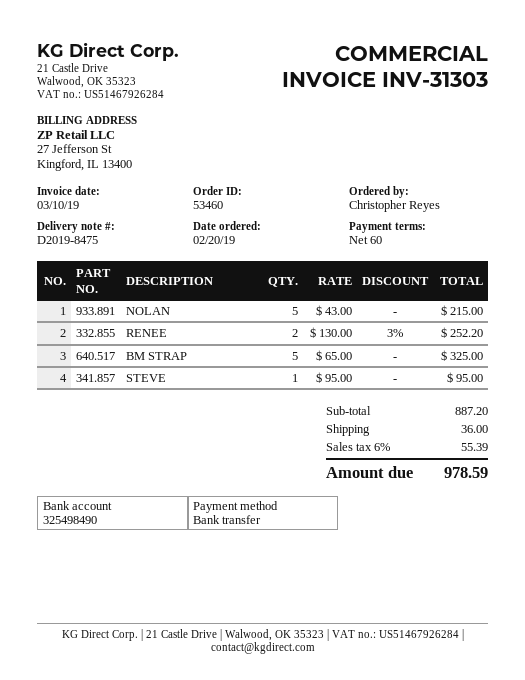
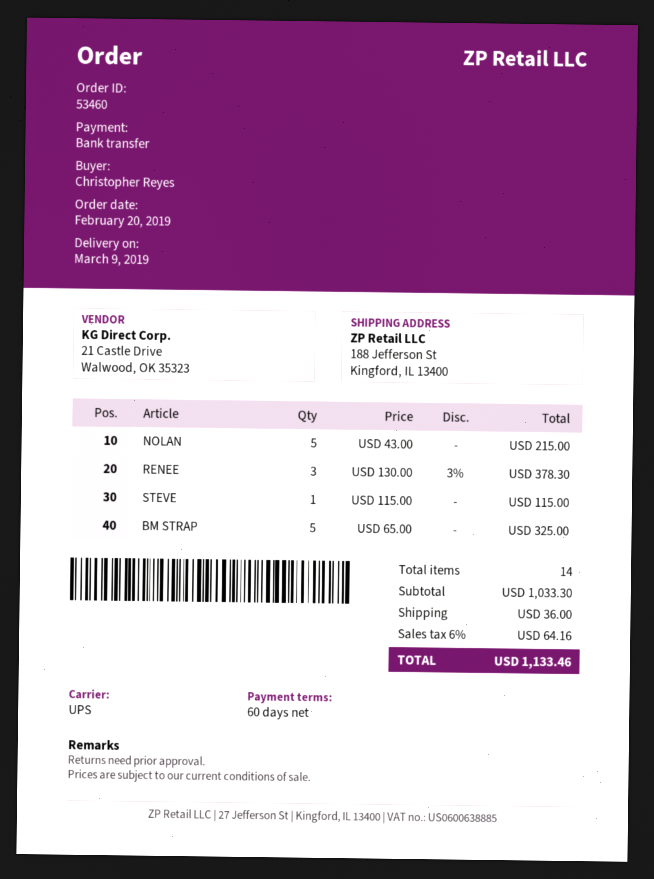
RENEE: 2 x 130.00 - 3% = 252.20 -> 3 x 130.00 - 3% = 378.30
STEVE: 1 x 95.00 = 95.00 -> 1 x 115.00 = 115.00
subtotal: 887.20 -> 1033.30
tax: 6% = 55.39 -> 6% = 64.16
total: 978.59 -> 1133.46

